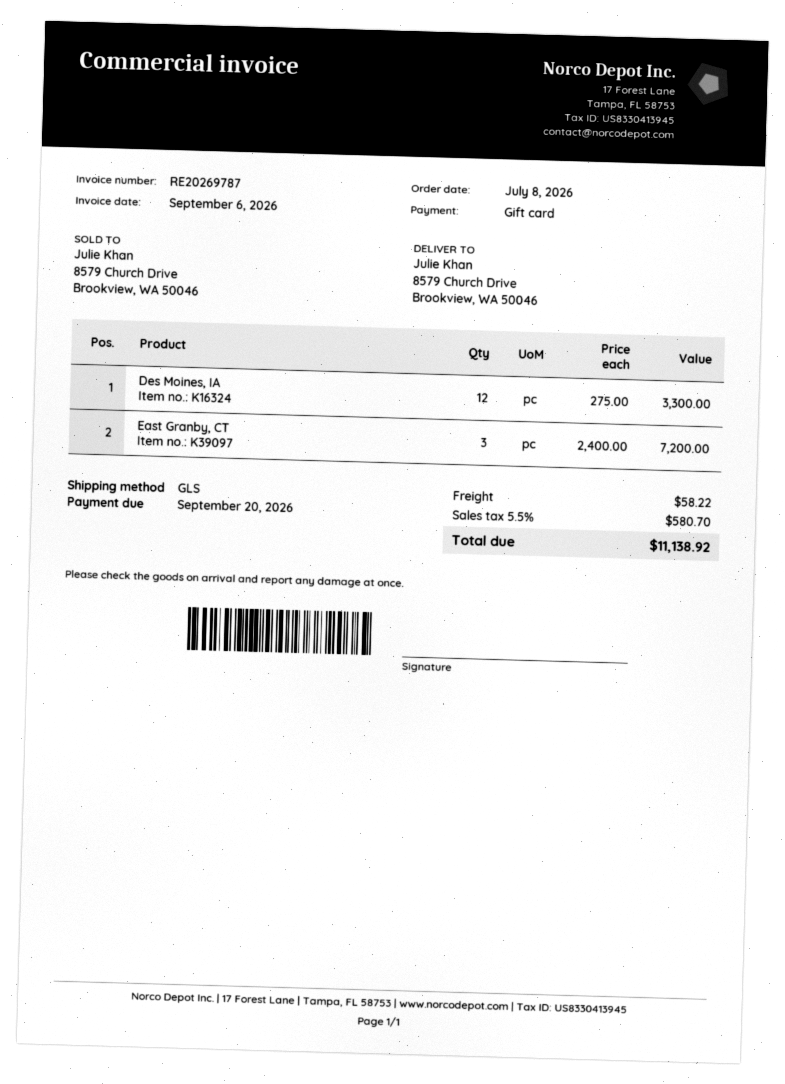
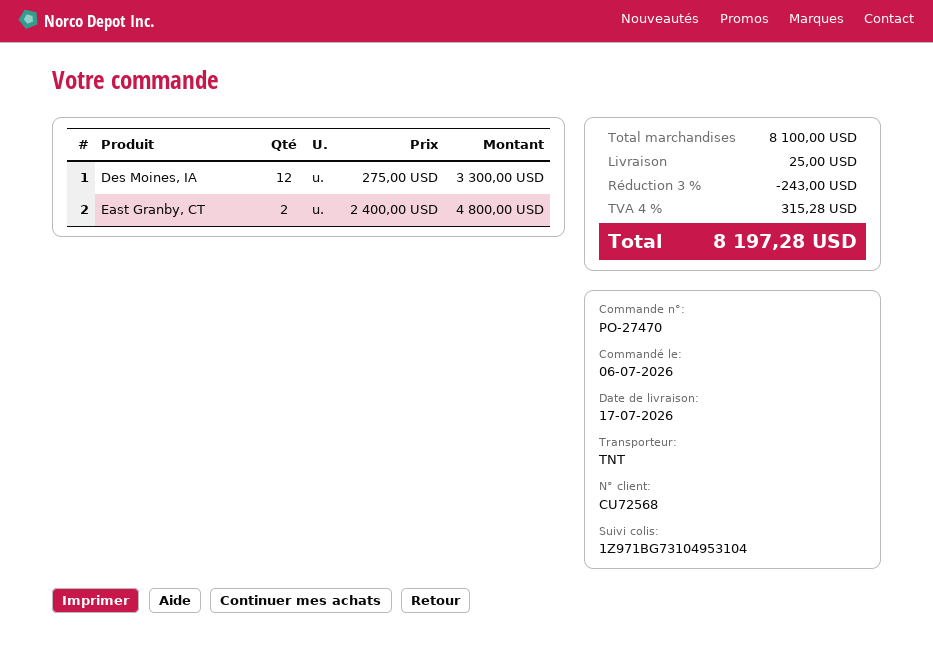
order date: 2026-07-08 -> 2026-07-06
shipping method: GLS -> TNT
East Granby, CT: 3 x 2400.00 = 7200.00 -> 2 x 2400.00 = 4800.00
discount: none -> 3% = 243.00
shipping: 58.22 -> 25.00
tax: 5.5% = 580.70 -> 4% = 315.28
total: 11138.92 -> 8197.28

